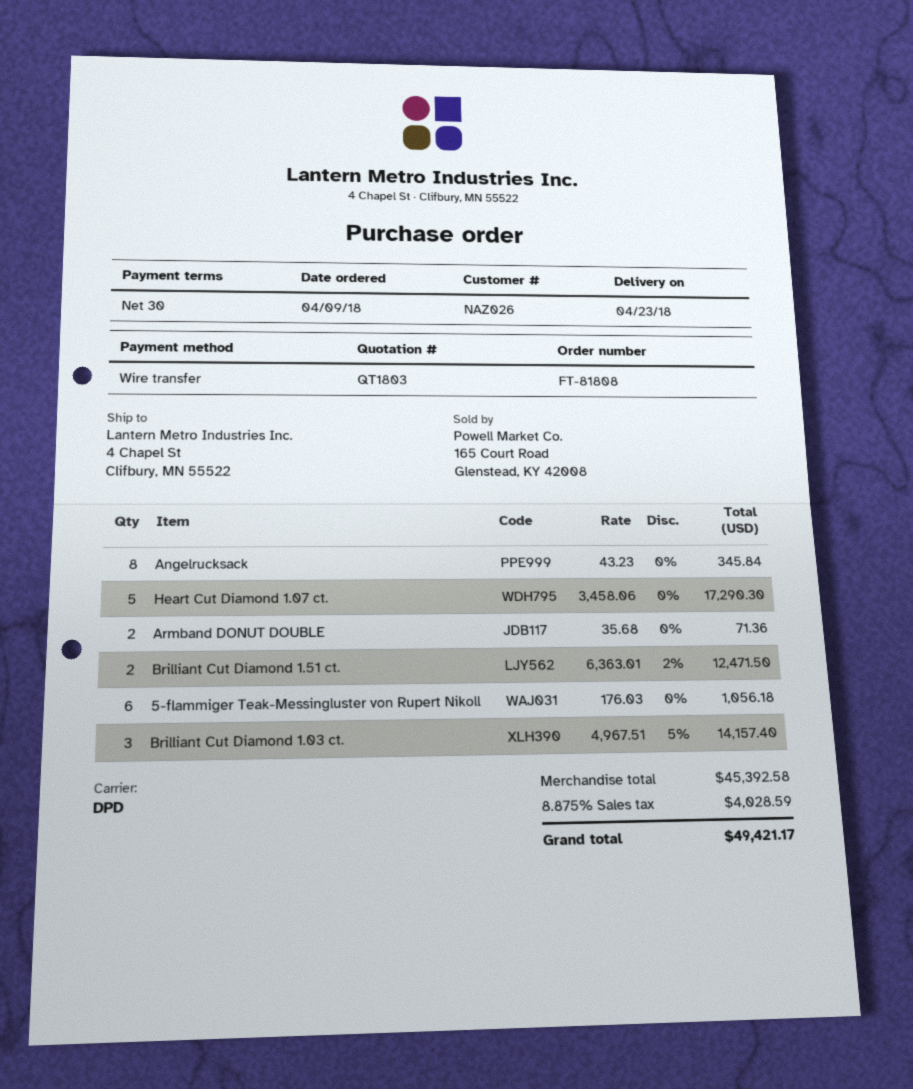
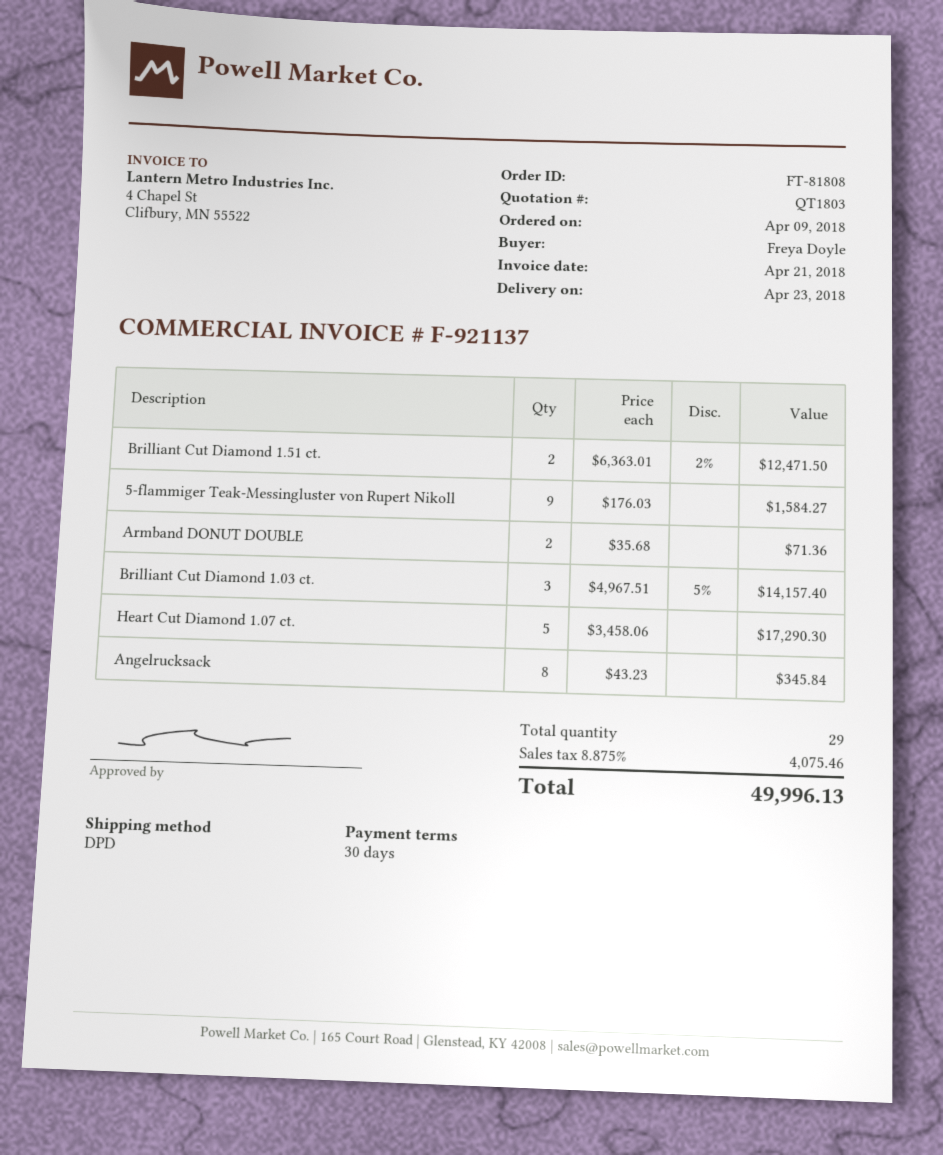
5-flammiger Teak-Messingluster von Rupert Nikoll: 6 x 176.03 = 1056.18 -> 9 x 176.03 = 1584.27
tax: 8.875% = 4028.59 -> 8.875% = 4075.46
total: 49421.17 -> 49996.13

